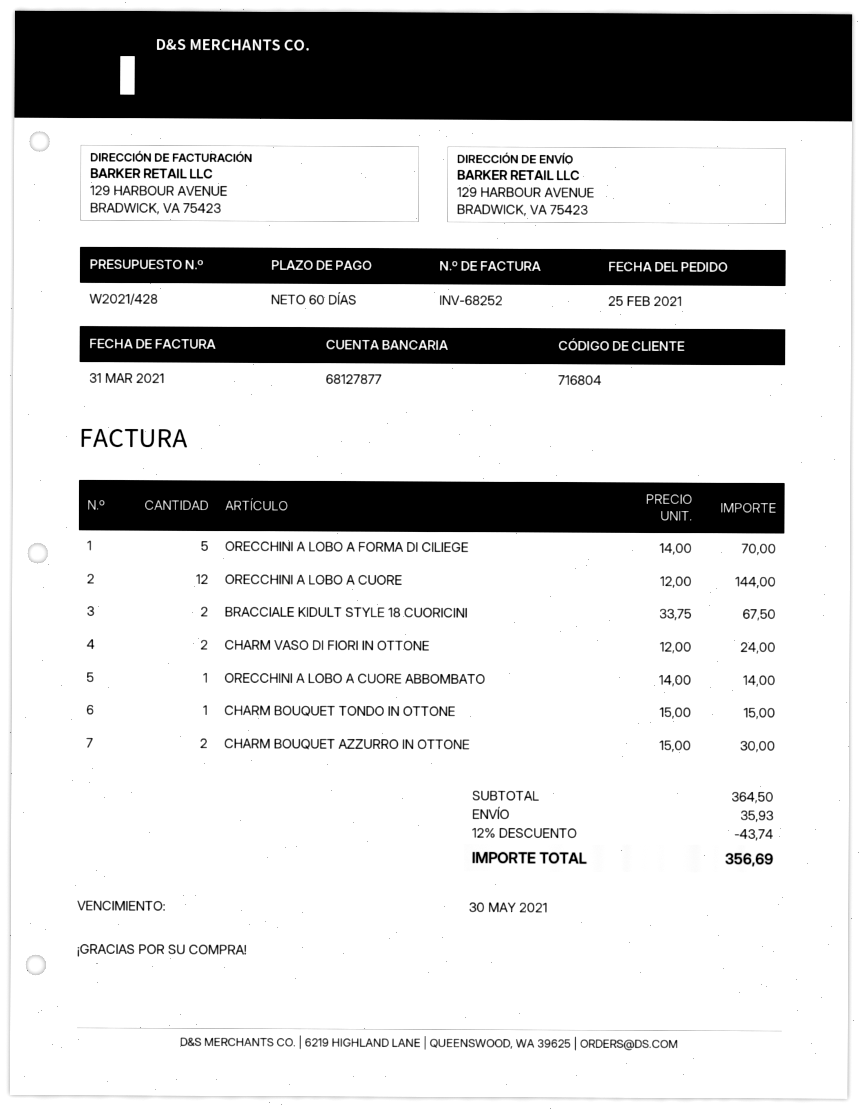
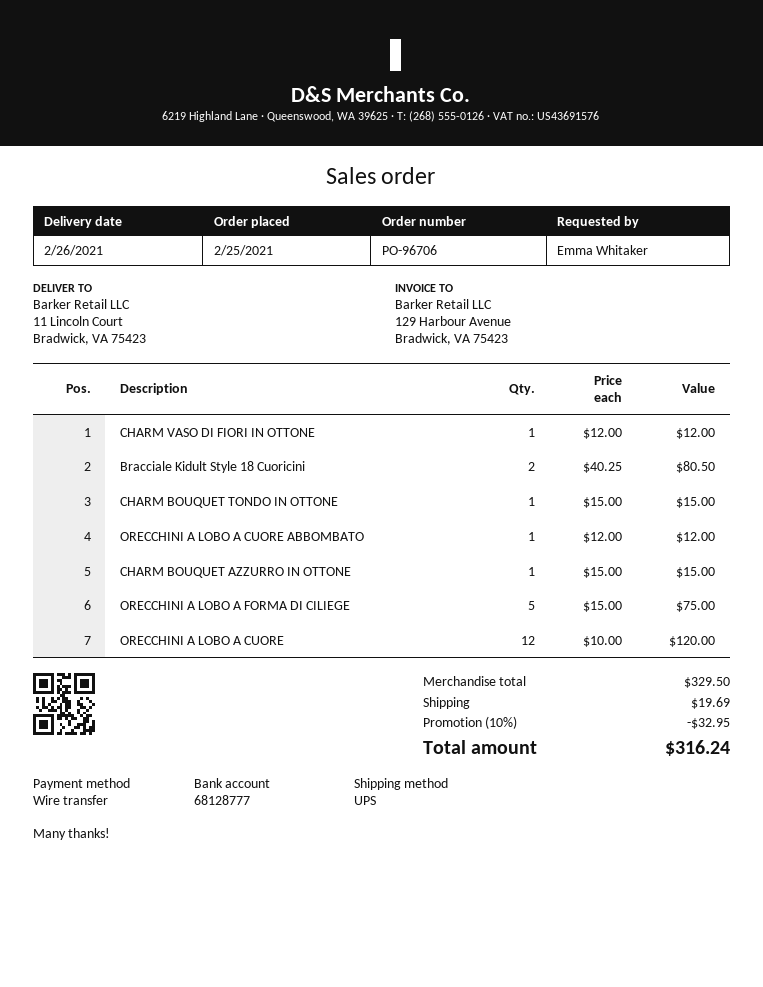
bank account: 68127877 -> 68128777
ship to: 129 HARBOUR AVENUE, BRADWICK, VA 75423 -> 11 Lincoln Court, Bradwick, VA 75423
ORECCHINI A LOBO A FORMA DI CILIEGE: 5 x 14.00 = 70.00 -> 5 x 15.00 = 75.00
ORECCHINI A LOBO A CUORE: 12 x 12.00 = 144.00 -> 12 x 10.00 = 120.00
BRACCIALE KIDULT STYLE 18 CUORICINI: 2 x 33.75 = 67.50 -> 2 x 40.25 = 80.50
CHARM VASO DI FIORI IN OTTONE: 2 x 12.00 = 24.00 -> 1 x 12.00 = 12.00
ORECCHINI A LOBO A CUORE ABBOMBATO: 1 x 14.00 = 14.00 -> 1 x 12.00 = 12.00
CHARM BOUQUET AZZURRO IN OTTONE: 2 x 15.00 = 30.00 -> 1 x 15.00 = 15.00
subtotal: 364.50 -> 329.50
discount: 12% = 43.74 -> 10% = 32.95
shipping: 35.93 -> 19.69
total: 356.69 -> 316.24

